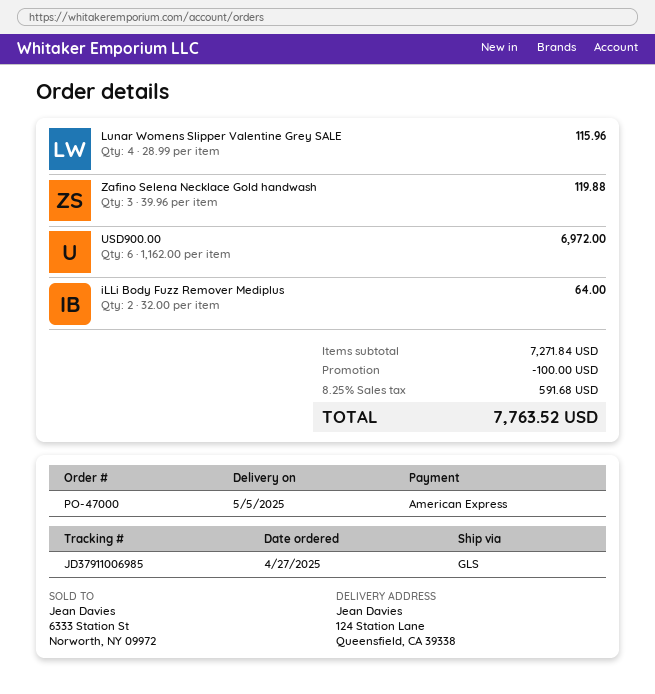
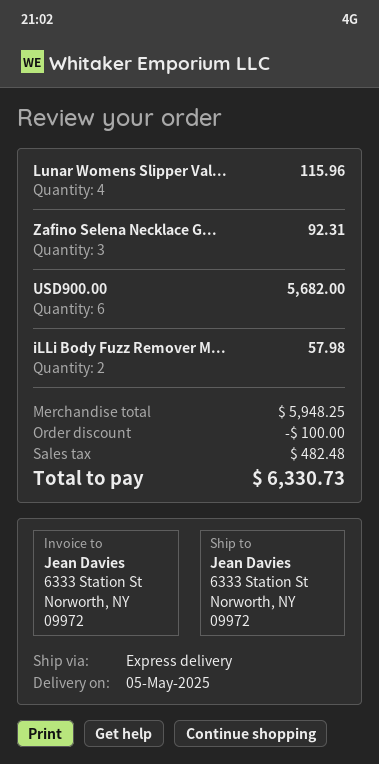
shipping method: GLS -> express
ship to: 124 Station Lane, Queensfield, CA 39338 -> 6333 Station St, Norworth, NY 09972
Zafino Selena Necklace Gold handwash: 3 for 119.88 -> 3 for 92.31
USD900.00: 6 for 6972.00 -> 6 for 5682.00
iLLi Body Fuzz Remover Mediplus: 2 for 64.00 -> 2 for 57.98
subtotal: 7271.84 -> 5948.25
tax: 591.68 -> 482.48
total: 7763.52 -> 6330.73

